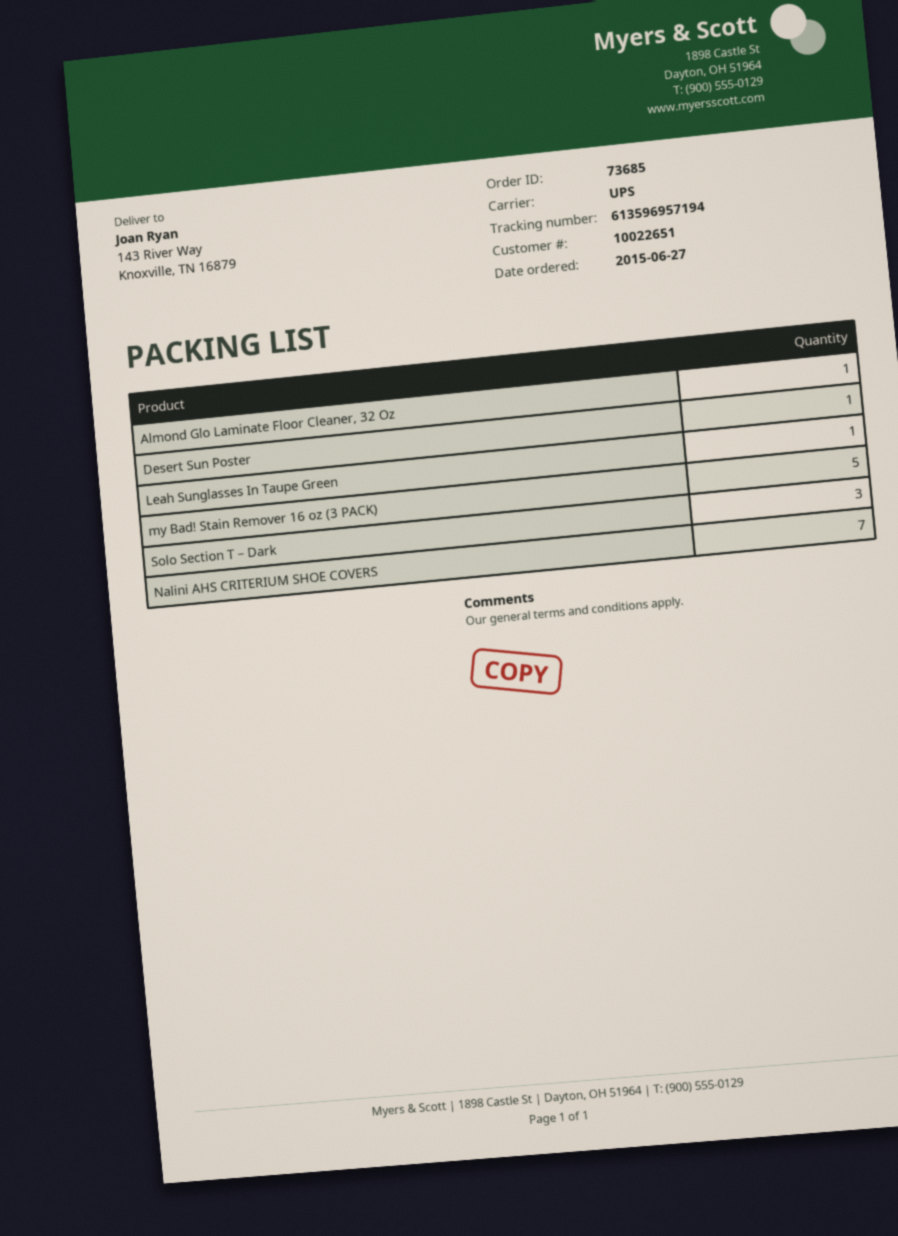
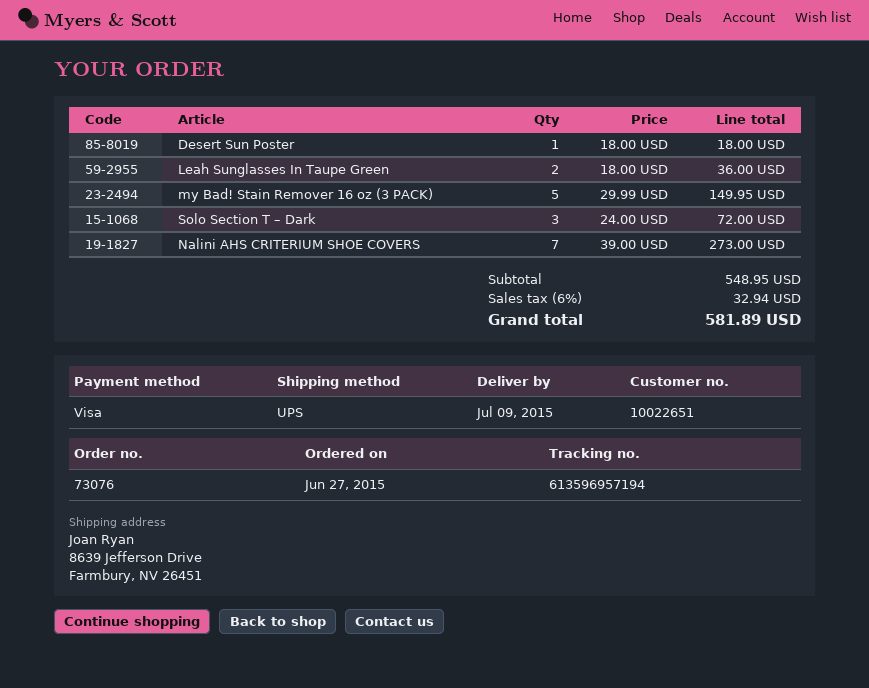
order number: 73685 -> 73076
ship to: 143 River Way, Knoxville, TN 16879 -> 8639 Jefferson Drive, Farmbury, NV 26451
Almond Glo Laminate Floor Cleaner, 32 Oz: 1 -> none
Leah Sunglasses In Taupe Green: 1 -> 2

